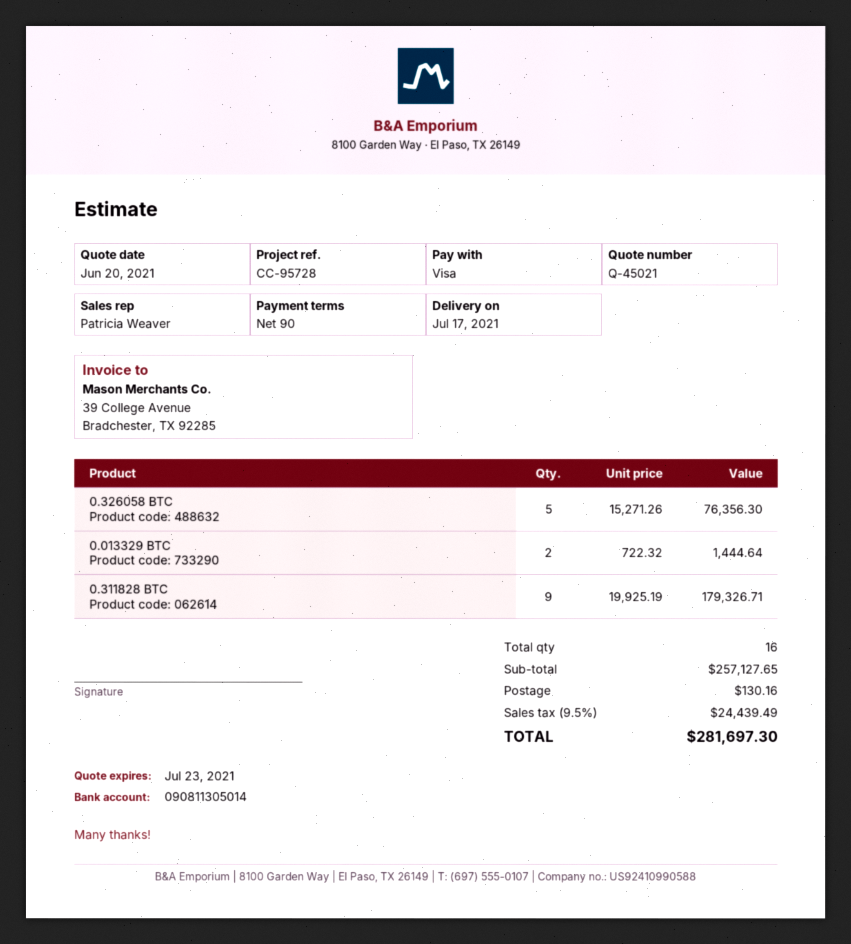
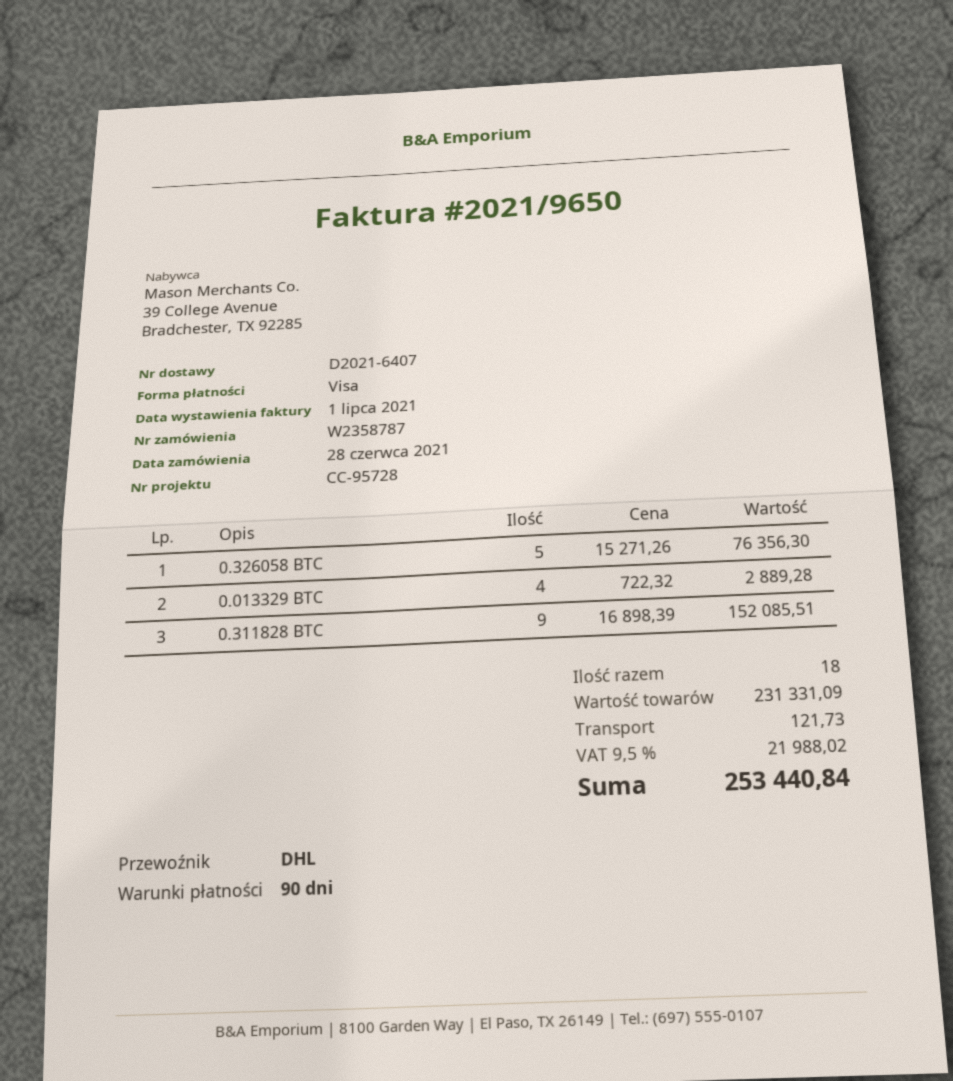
0.013329 BTC: 2 x 722.32 = 1444.64 -> 4 x 722.32 = 2889.28
0.311828 BTC: 9 x 19925.19 = 179326.71 -> 9 x 16898.39 = 152085.51
total quantity: 16 -> 18
subtotal: 257127.65 -> 231331.09
shipping: 130.16 -> 121.73
tax: 9.5% = 24439.49 -> 9.5% = 21988.02
total: 281697.30 -> 253440.84

